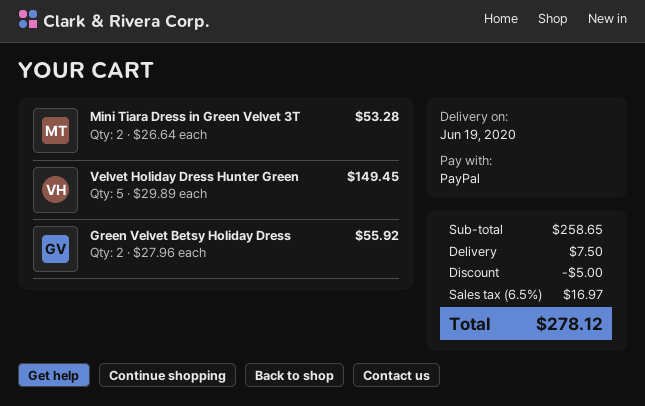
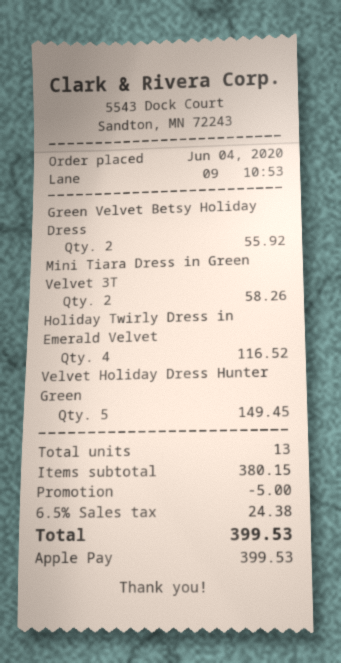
payment method: PayPal -> Apple Pay
Mini Tiara Dress in Green Velvet 3T: 2 for 53.28 -> 2 for 58.26
Holiday Twirly Dress in Emerald Velvet: none -> 4 for 116.52
subtotal: 258.65 -> 380.15
shipping: 7.50 -> none
tax: 6.5% = 16.97 -> 6.5% = 24.38
total: 278.12 -> 399.53

